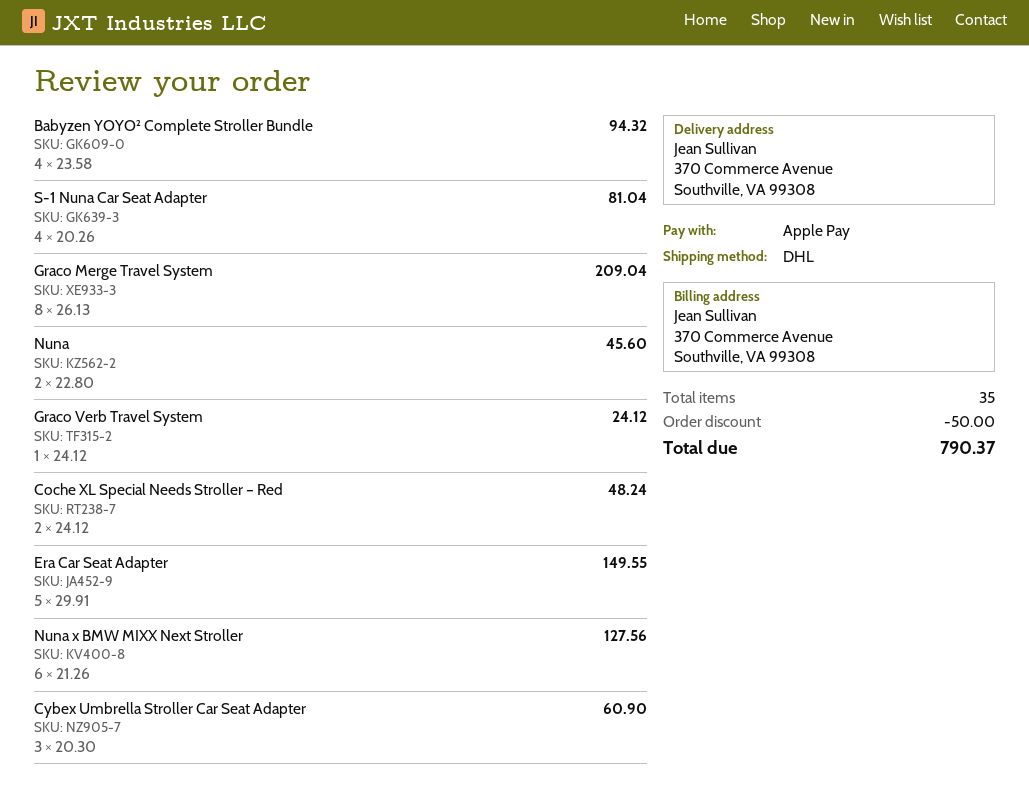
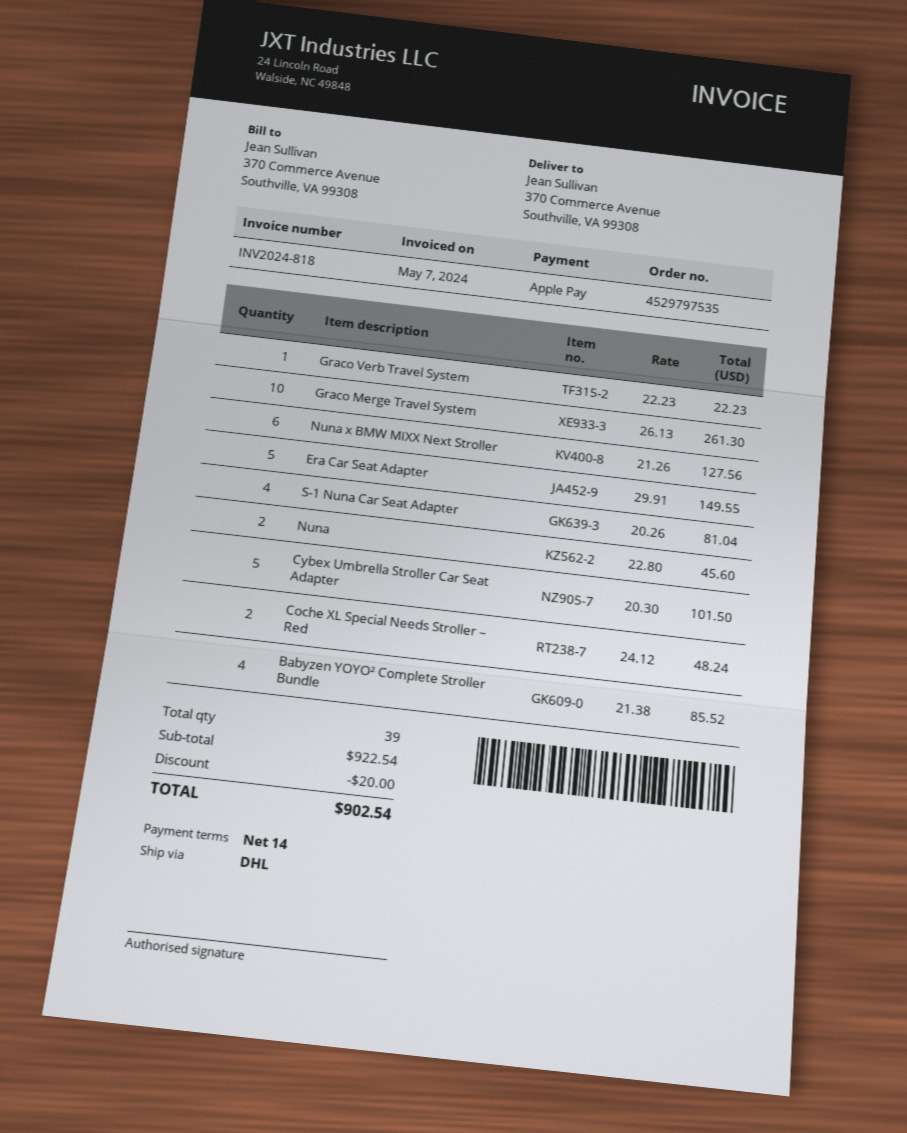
Babyzen YOYO² Complete Stroller Bundle: 4 x 23.58 = 94.32 -> 4 x 21.38 = 85.52
Graco Merge Travel System: 8 x 26.13 = 209.04 -> 10 x 26.13 = 261.30
Graco Verb Travel System: 1 x 24.12 = 24.12 -> 1 x 22.23 = 22.23
Cybex Umbrella Stroller Car Seat Adapter: 3 x 20.30 = 60.90 -> 5 x 20.30 = 101.50
total quantity: 35 -> 39
discount: 50.00 -> 20.00
total: 790.37 -> 902.54

